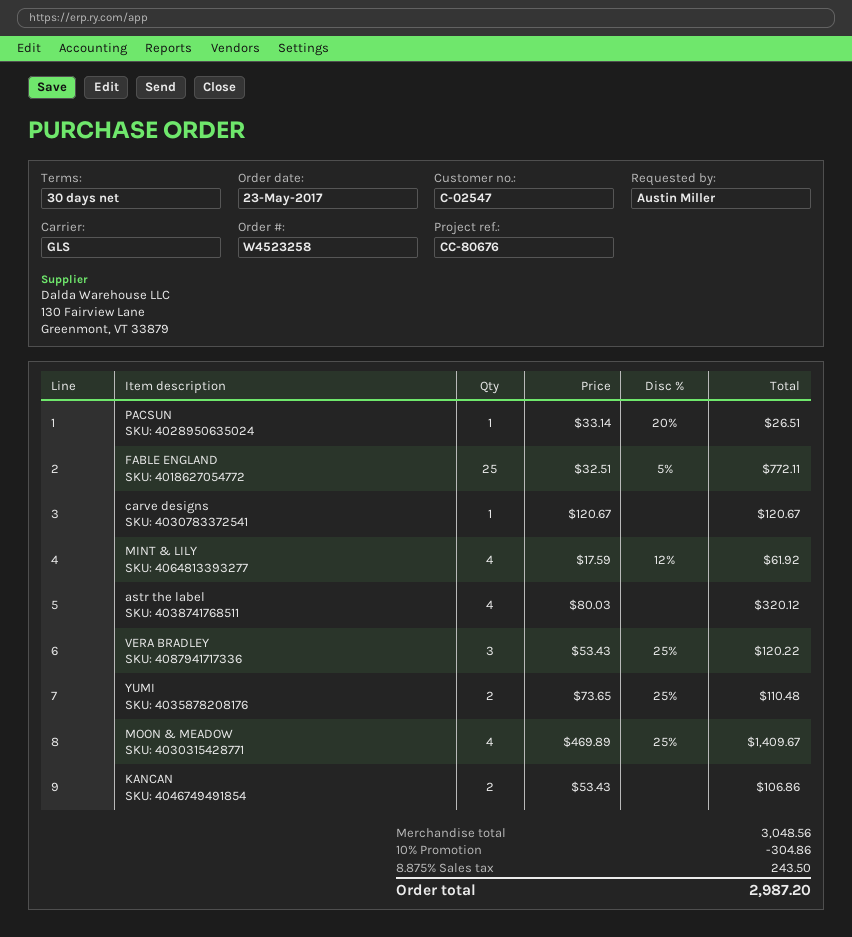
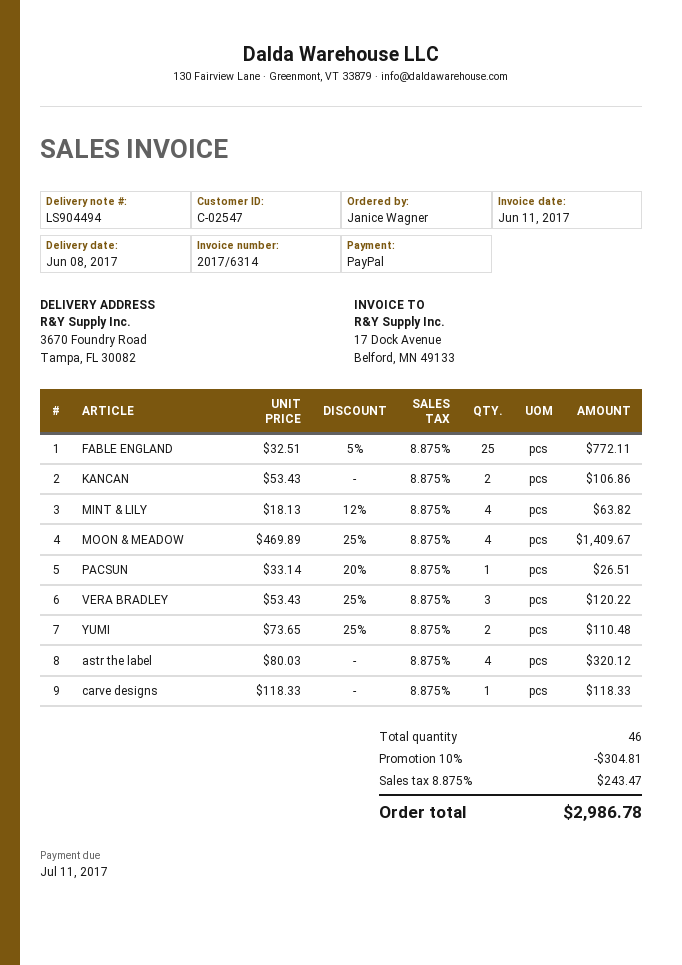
ordered by: Austin Miller -> Janice Wagner
carve designs: 1 x 120.67 = 120.67 -> 1 x 118.33 = 118.33
MINT & LILY: 4 x 17.59 - 12% = 61.92 -> 4 x 18.13 - 12% = 63.82
discount: 10% = 304.86 -> 10% = 304.81
tax: 8.875% = 243.50 -> 8.875% = 243.47
total: 2987.20 -> 2986.78

